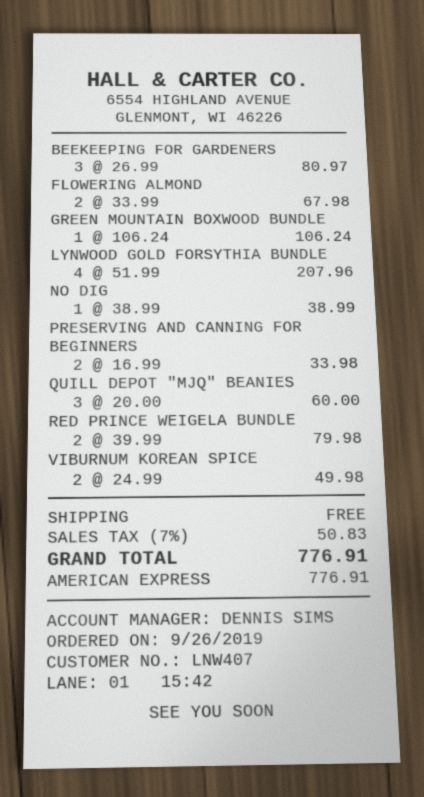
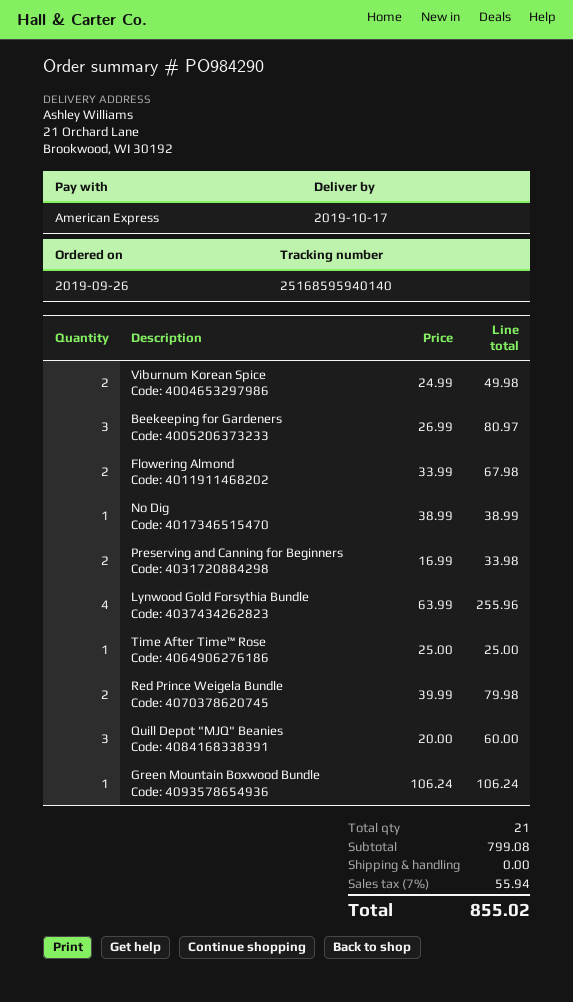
LYNWOOD GOLD FORSYTHIA BUNDLE: 4 x 51.99 = 207.96 -> 4 x 63.99 = 255.96
Time After Time™ Rose: none -> 1 x 25.00 = 25.00
tax: 7% = 50.83 -> 7% = 55.94
total: 776.91 -> 855.02

